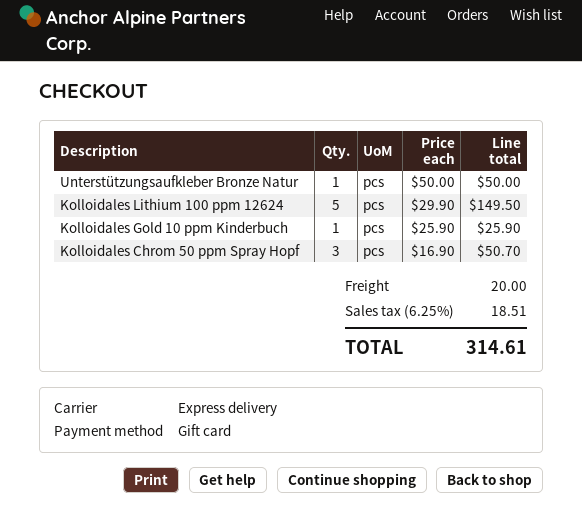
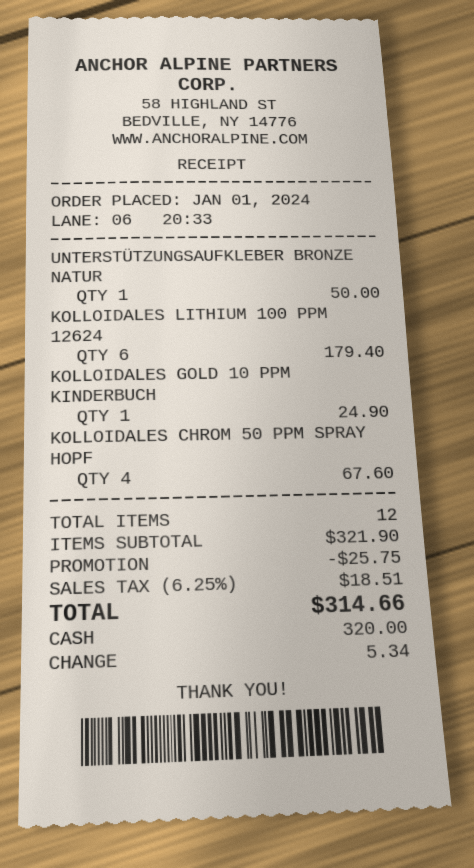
payment method: gift card -> cash
Kolloidales Lithium 100 ppm 12624: 5 for 149.50 -> 6 for 179.40
Kolloidales Gold 10 ppm Kinderbuch: 1 for 25.90 -> 1 for 24.90
Kolloidales Chrom 50 ppm Spray Hopf: 3 for 50.70 -> 4 for 67.60
discount: none -> 25.75
shipping: 20.00 -> none
total: 314.61 -> 314.66

